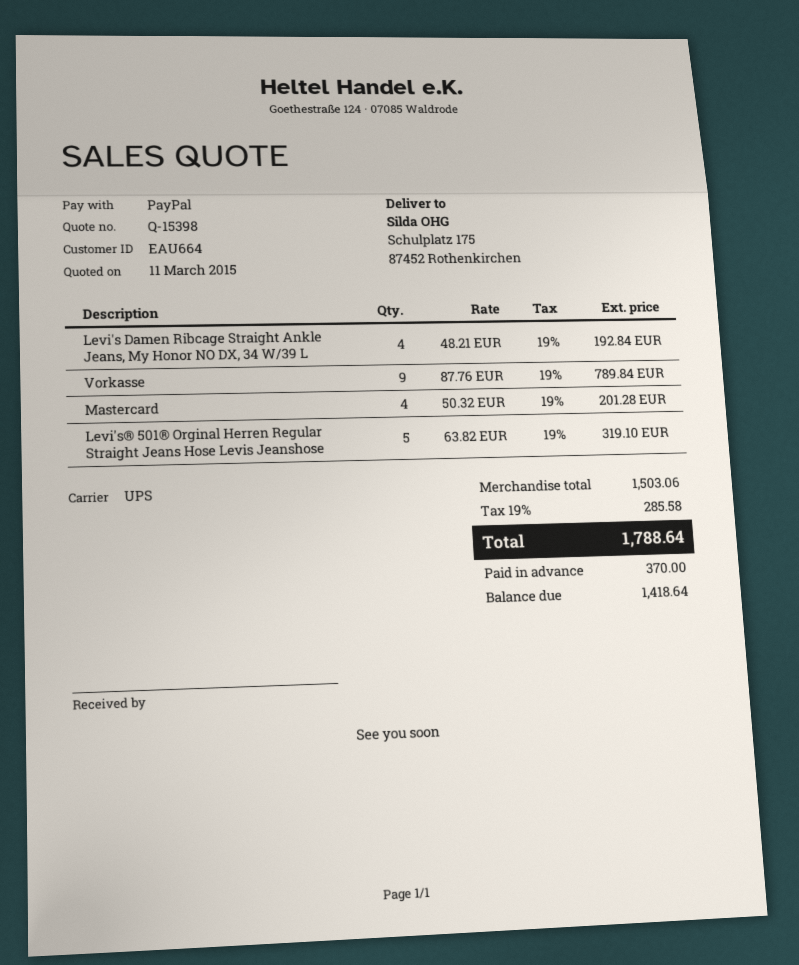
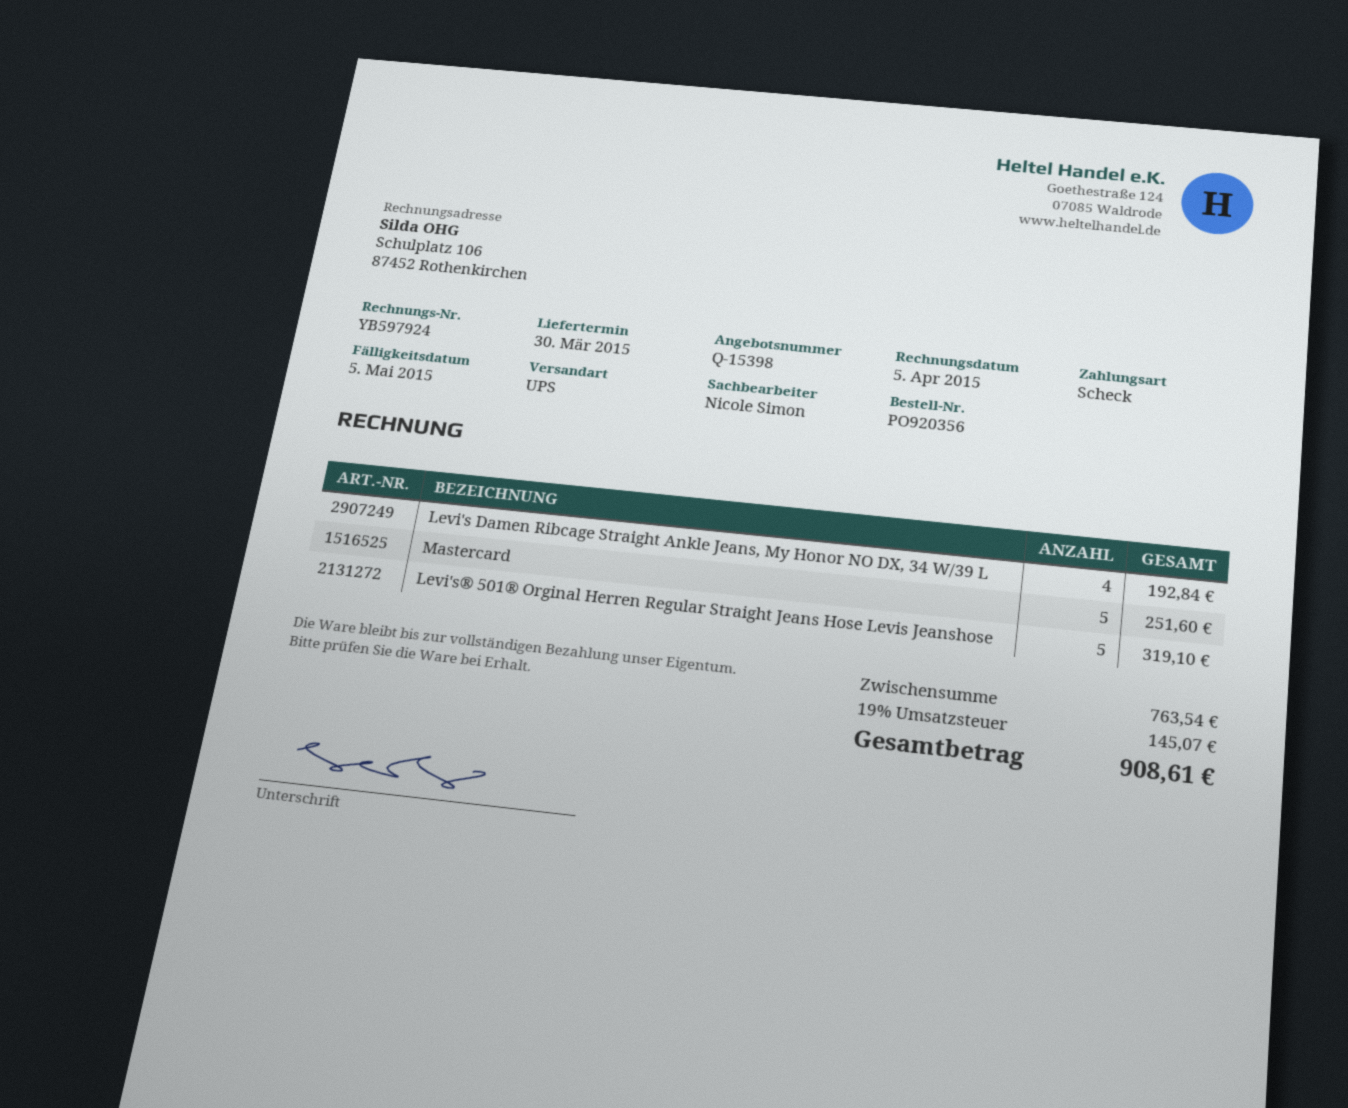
payment method: PayPal -> cheque
Vorkasse: 9 for 789.84 -> none
Mastercard: 4 for 201.28 -> 5 for 251.60
subtotal: 1503.06 -> 763.54
tax: 19% = 285.58 -> 19% = 145.07
total: 1788.64 -> 908.61

